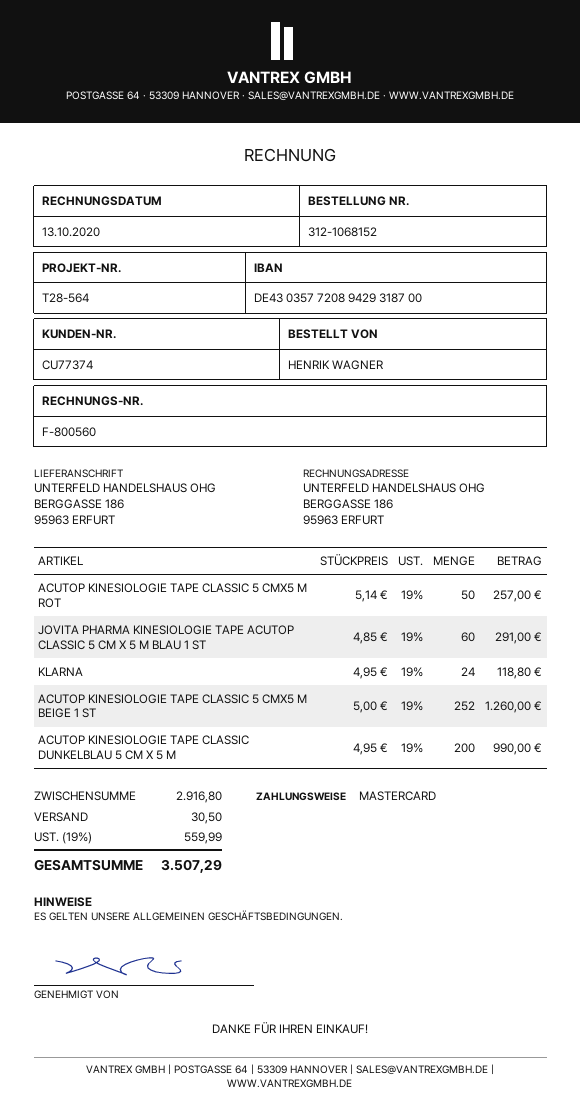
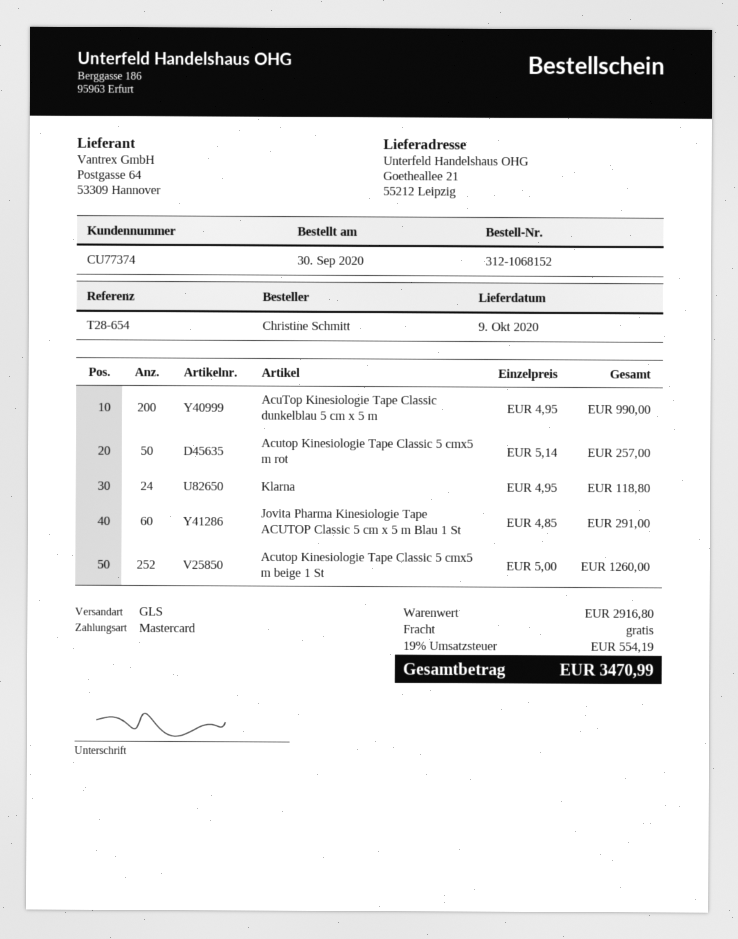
reference: T28-564 -> T28-654
ordered by: HENRIK WAGNER -> Christine Schmitt
ship to: BERGGASSE 186, 95963 ERFURT -> Goetheallee 21, 55212 Leipzig
shipping: 30.50 -> 0.00
tax: 19% = 559.99 -> 19% = 554.19
total: 3507.29 -> 3470.99

